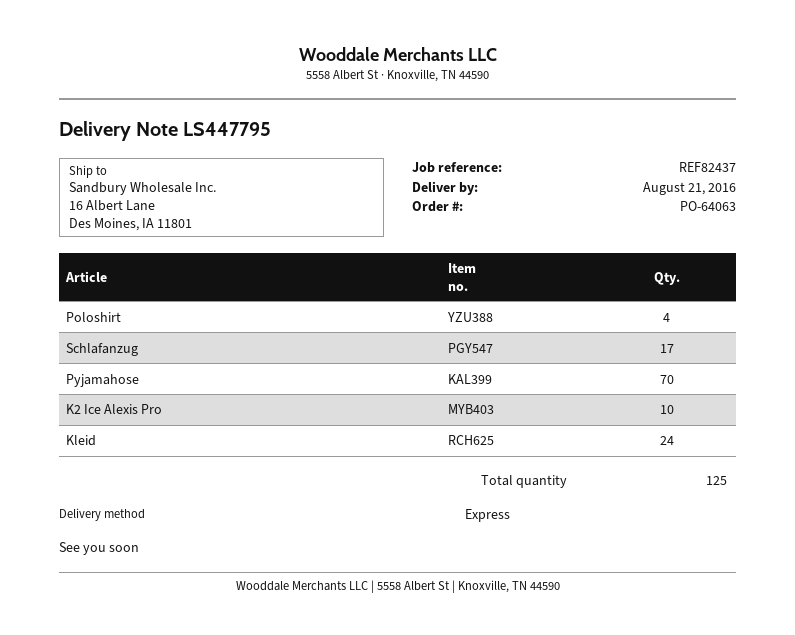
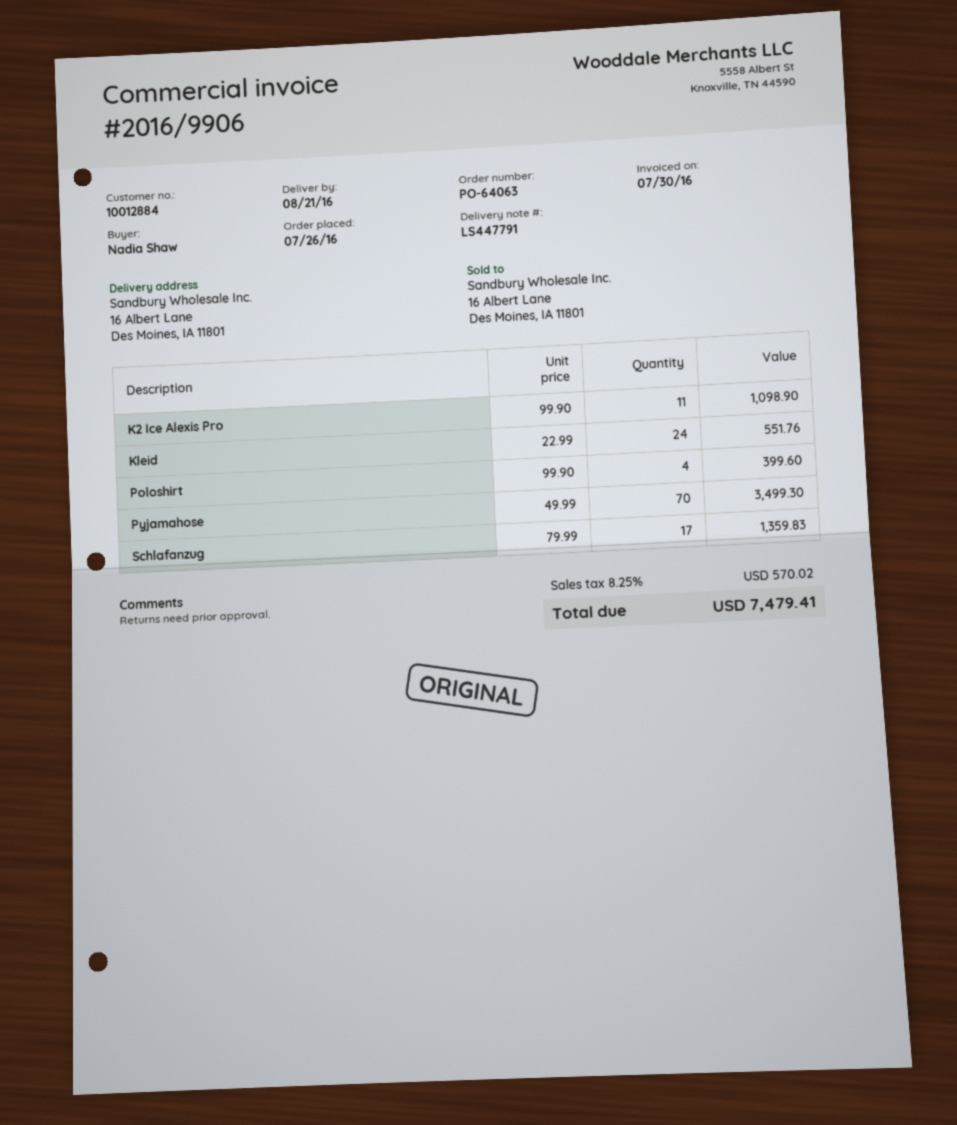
delivery note number: LS447795 -> LS447791
K2 Ice Alexis Pro: 10 -> 11

